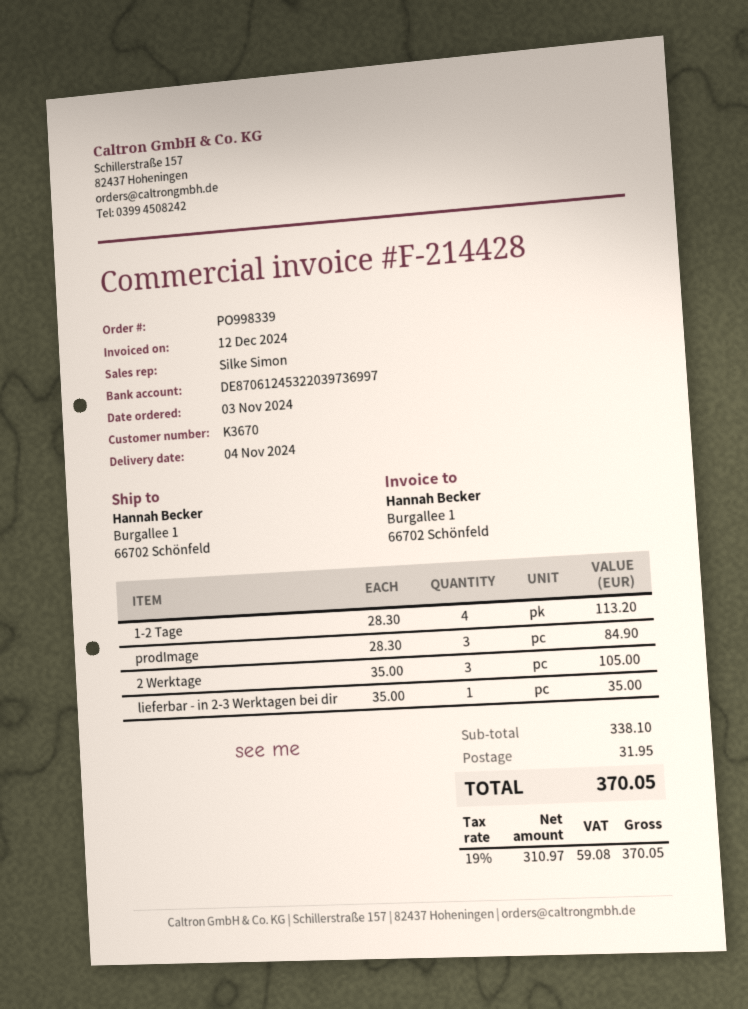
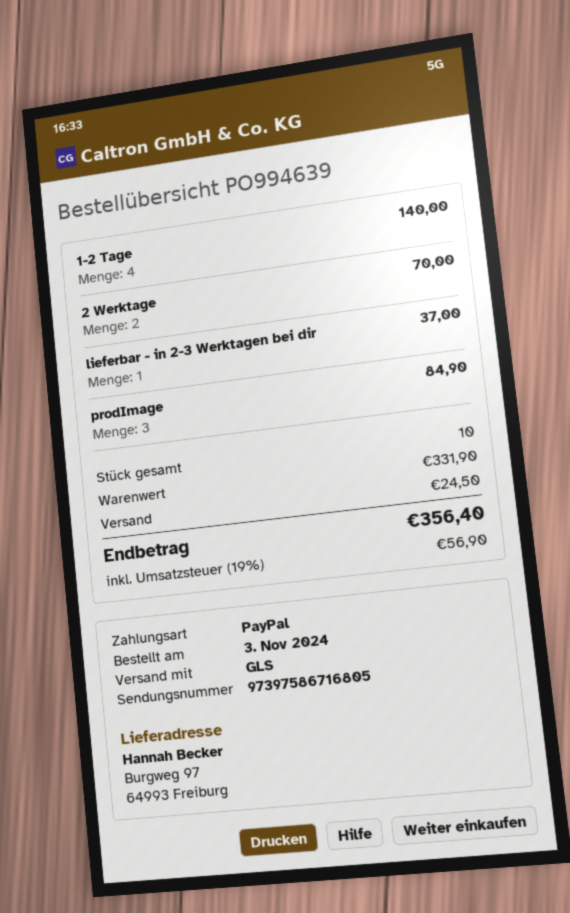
order number: PO998339 -> PO994639
ship to: Burgallee 1, 66702 Schönfeld -> Burgweg 97, 64993 Freiburg
1-2 Tage: 4 for 113.20 -> 4 for 140.00
2 Werktage: 3 for 105.00 -> 2 for 70.00
lieferbar - in 2-3 Werktagen bei dir: 1 for 35.00 -> 1 for 37.00
subtotal: 338.10 -> 331.90
shipping: 31.95 -> 24.50
tax: 19% = 59.08 -> 19% = 56.90
total: 370.05 -> 356.40

